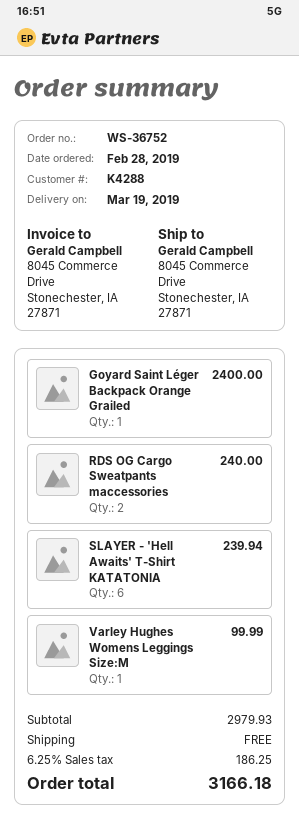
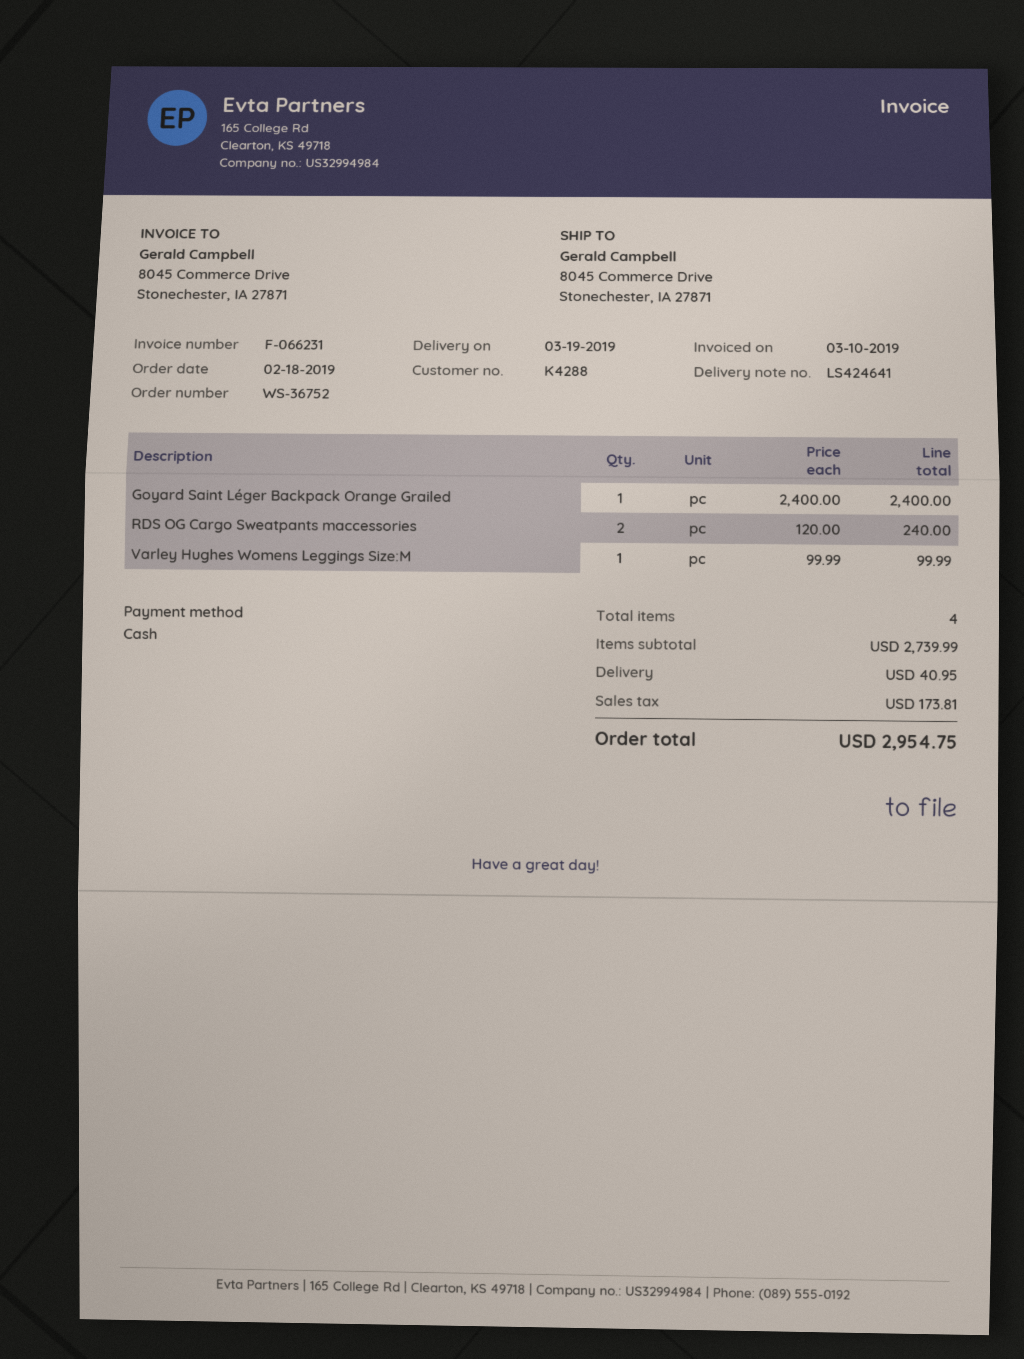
order date: 2019-02-28 -> 2019-02-18
SLAYER - 'Hell Awaits' T-Shirt KATATONIA: 6 for 239.94 -> none
subtotal: 2979.93 -> 2739.99
shipping: 0.00 -> 40.95
tax: 186.25 -> 173.81
total: 3166.18 -> 2954.75

